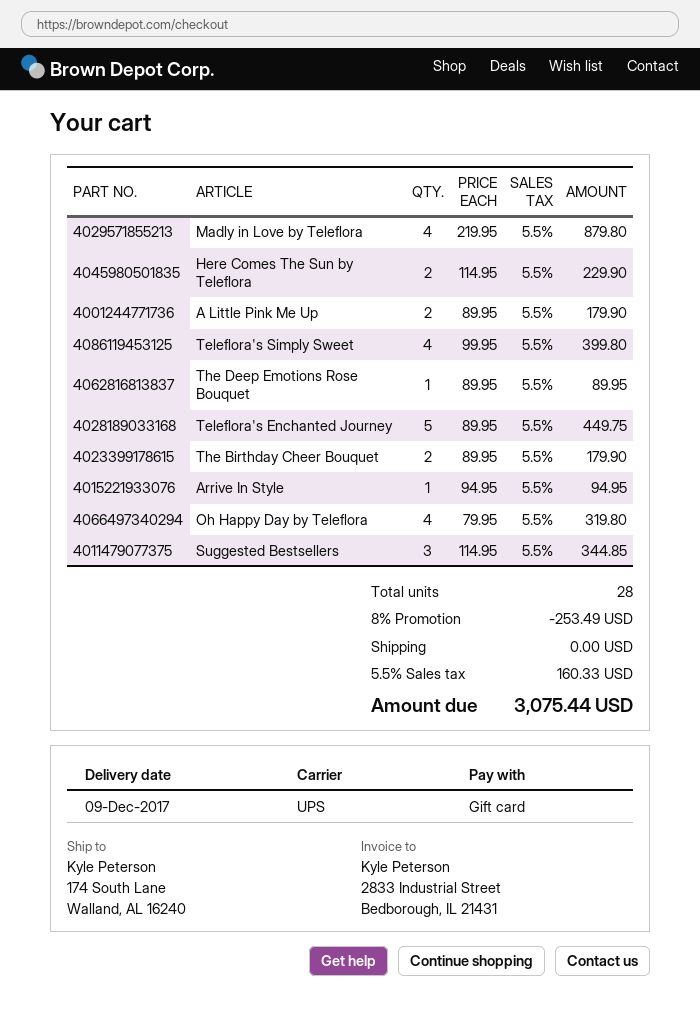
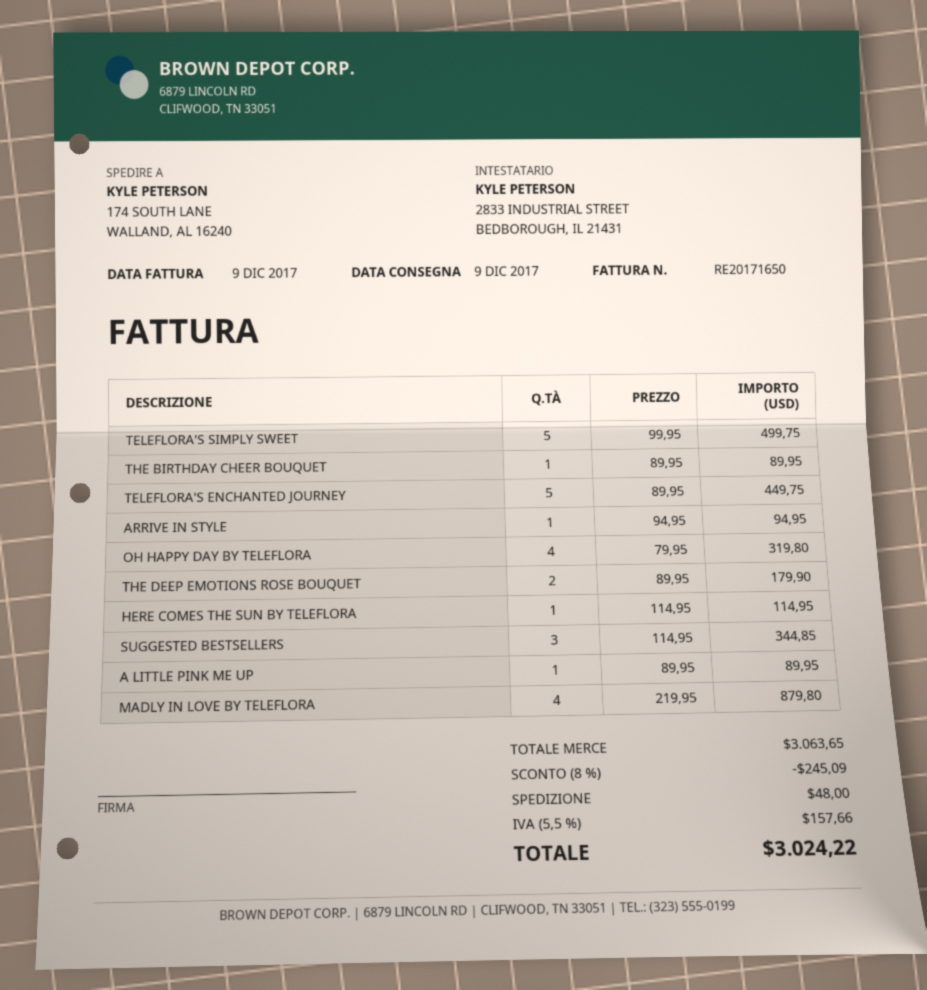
Here Comes The Sun by Teleflora: 2 x 114.95 = 229.90 -> 1 x 114.95 = 114.95
A Little Pink Me Up: 2 x 89.95 = 179.90 -> 1 x 89.95 = 89.95
Teleflora's Simply Sweet: 4 x 99.95 = 399.80 -> 5 x 99.95 = 499.75
The Deep Emotions Rose Bouquet: 1 x 89.95 = 89.95 -> 2 x 89.95 = 179.90
The Birthday Cheer Bouquet: 2 x 89.95 = 179.90 -> 1 x 89.95 = 89.95
discount: 8% = 253.49 -> 8% = 245.09
shipping: 0.00 -> 48.00
tax: 5.5% = 160.33 -> 5.5% = 157.66
total: 3075.44 -> 3024.22

